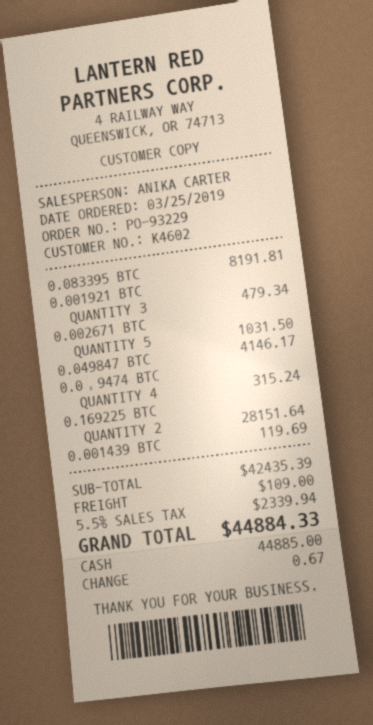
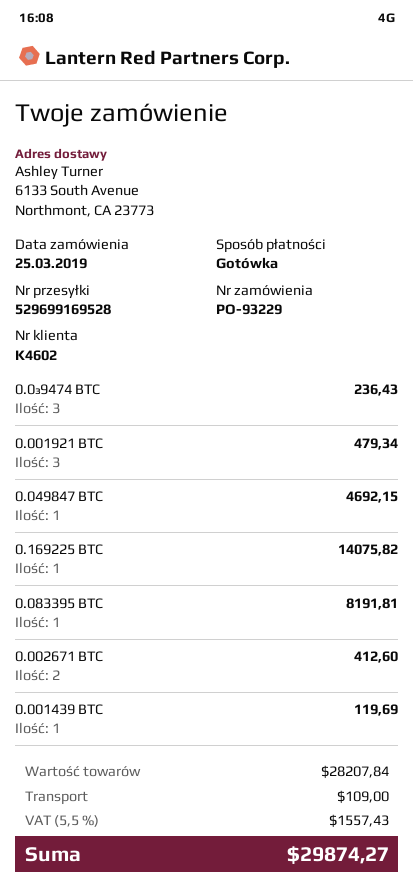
0.002671 BTC: 5 for 1031.50 -> 2 for 412.60
0.049847 BTC: 1 for 4146.17 -> 1 for 4692.15
0.0₃9474 BTC: 4 for 315.24 -> 3 for 236.43
0.169225 BTC: 2 for 28151.64 -> 1 for 14075.82
subtotal: 42435.39 -> 28207.84
tax: 5.5% = 2339.94 -> 5.5% = 1557.43
total: 44884.33 -> 29874.27

